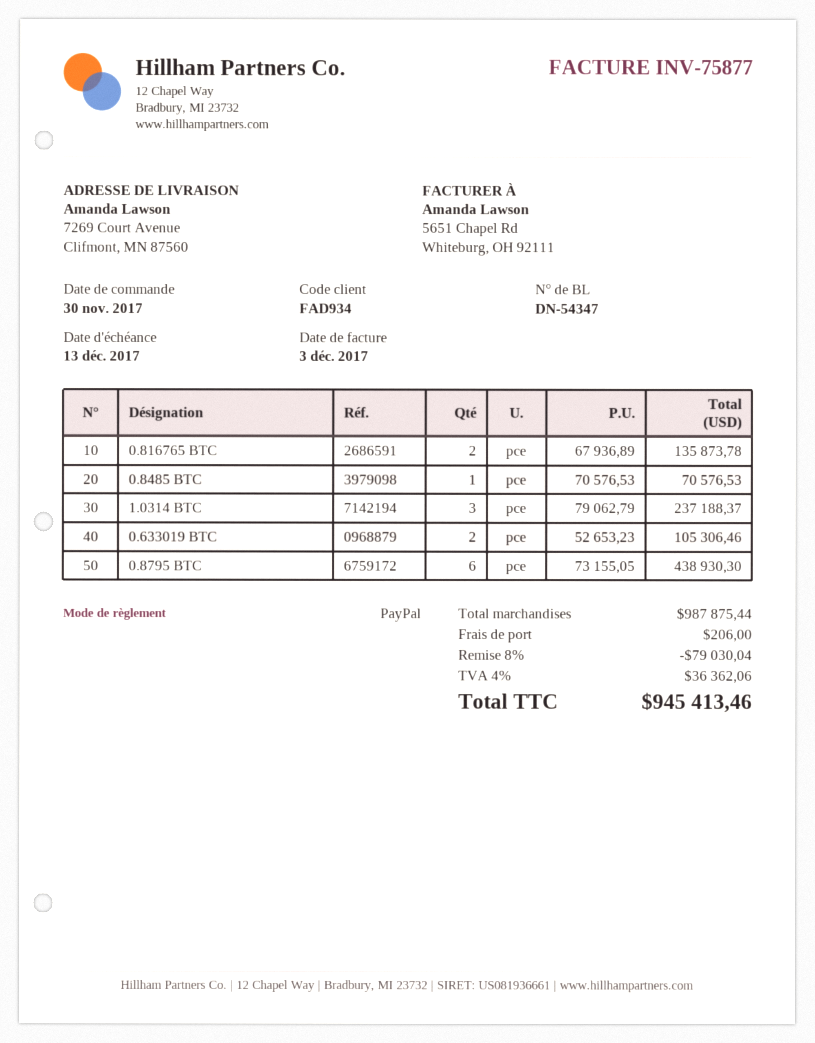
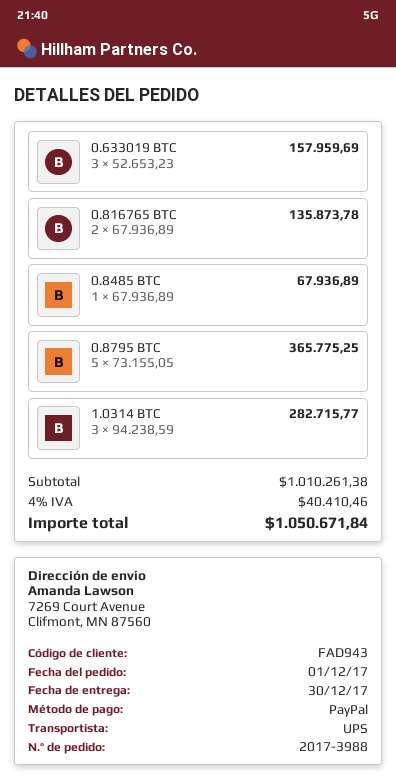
order date: 2017-11-30 -> 2017-12-01
customer number: FAD934 -> FAD943
0.8485 BTC: 1 x 70576.53 = 70576.53 -> 1 x 67936.89 = 67936.89
1.0314 BTC: 3 x 79062.79 = 237188.37 -> 3 x 94238.59 = 282715.77
0.633019 BTC: 2 x 52653.23 = 105306.46 -> 3 x 52653.23 = 157959.69
0.8795 BTC: 6 x 73155.05 = 438930.30 -> 5 x 73155.05 = 365775.25
subtotal: 987875.44 -> 1010261.38
discount: 8% = 79030.04 -> none
shipping: 206.00 -> none
tax: 4% = 36362.06 -> 4% = 40410.46
total: 945413.46 -> 1050671.84

